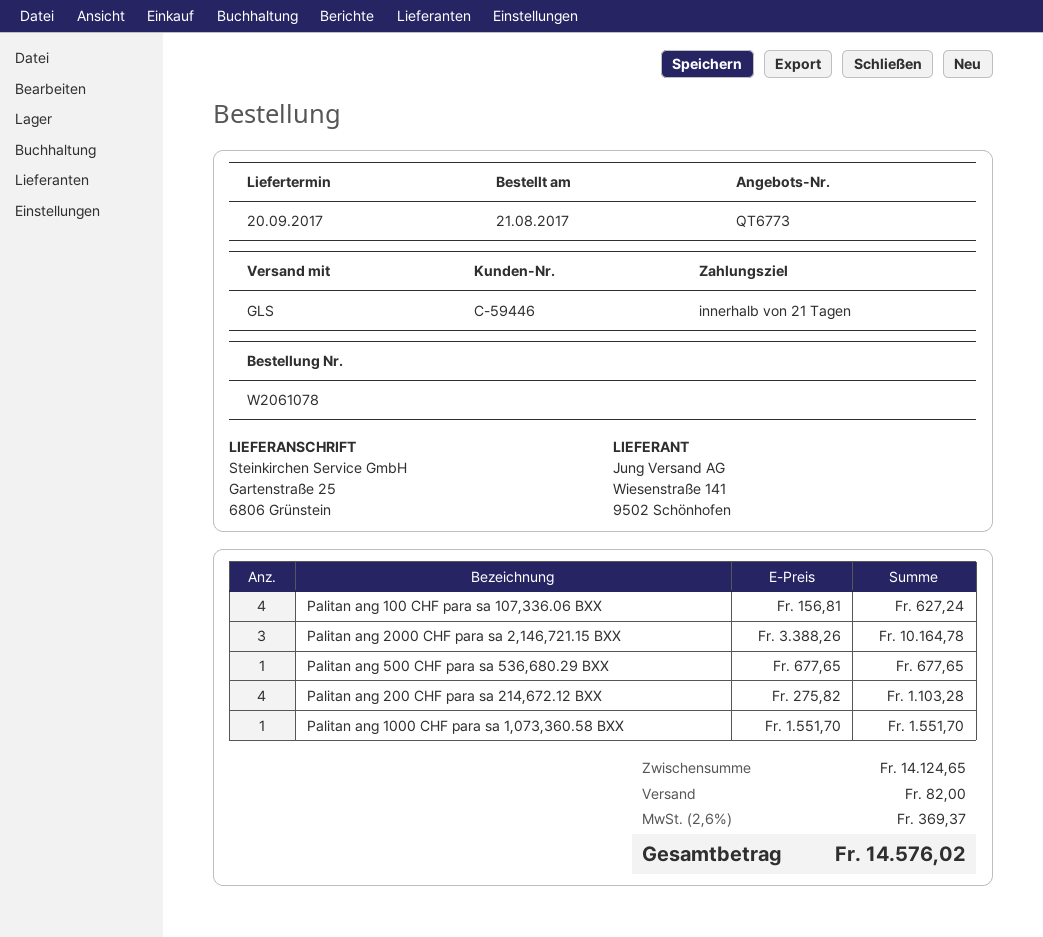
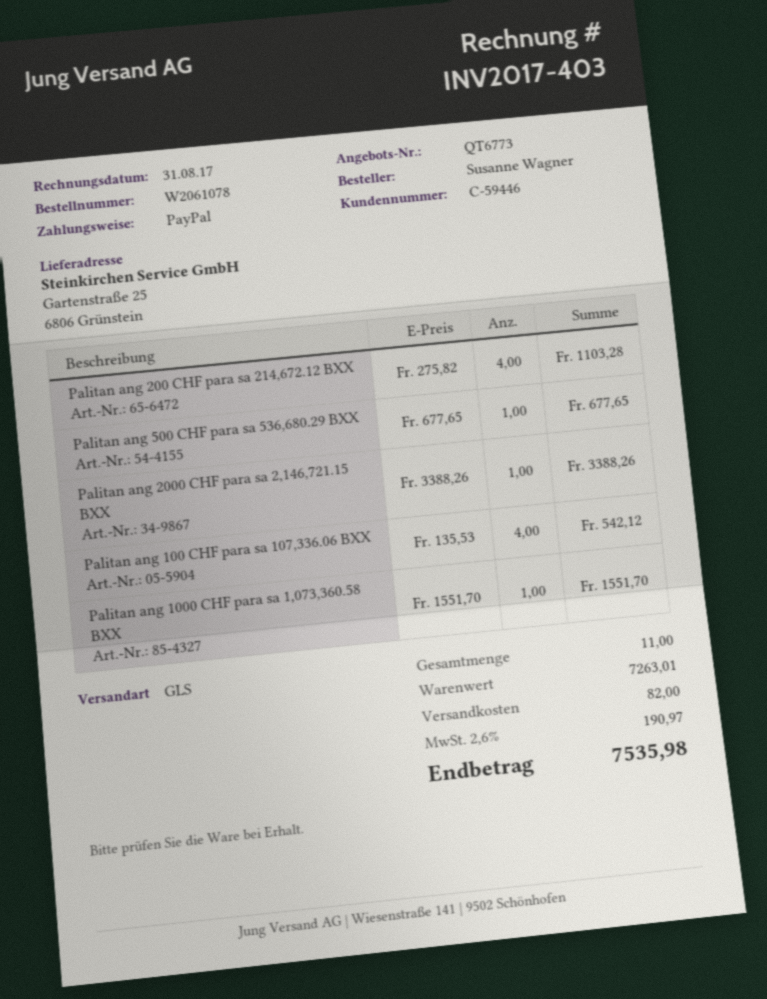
Palitan ang 100 CHF para sa 107,336.06 BXX: 4 x 156.81 = 627.24 -> 4 x 135.53 = 542.12
Palitan ang 2000 CHF para sa 2,146,721.15 BXX: 3 x 3388.26 = 10164.78 -> 1 x 3388.26 = 3388.26
subtotal: 14124.65 -> 7263.01
tax: 2.6% = 369.37 -> 2.6% = 190.97
total: 14576.02 -> 7535.98

